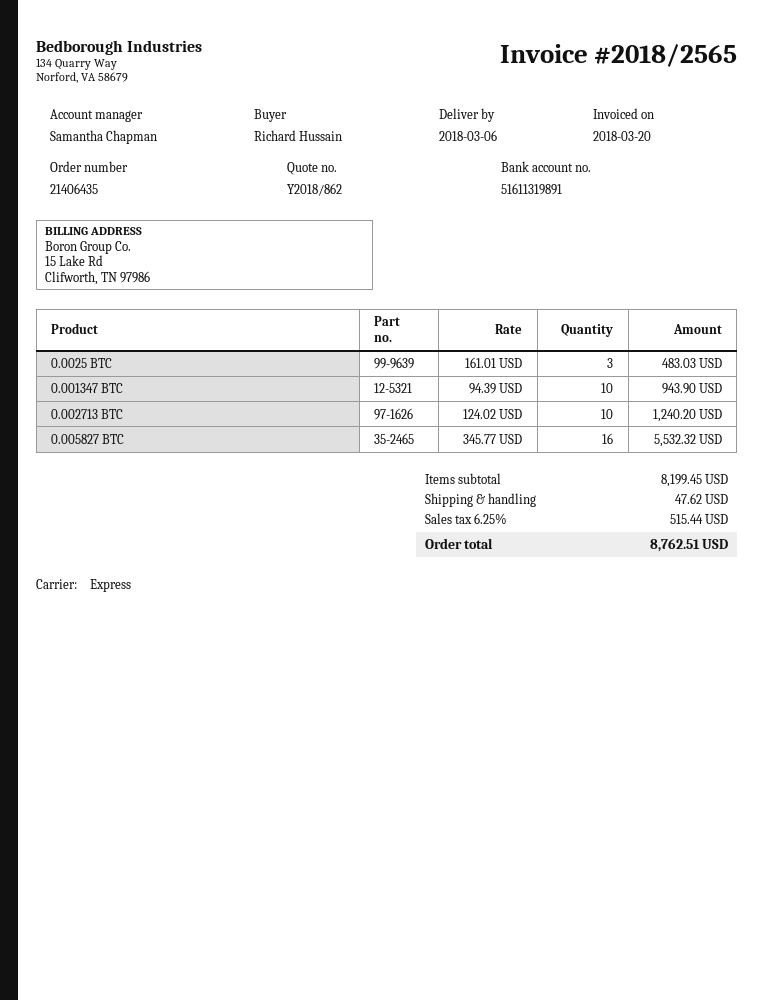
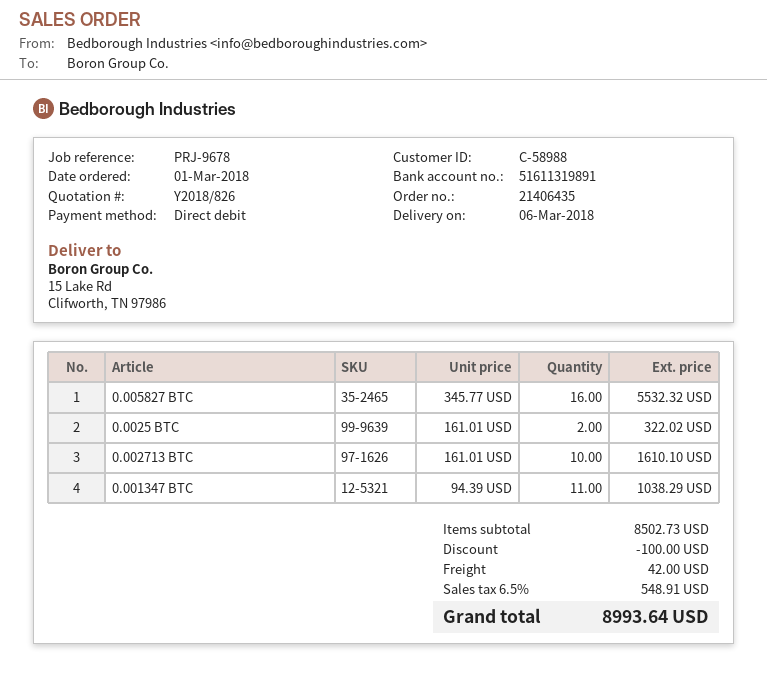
quote number: Y2018/862 -> Y2018/826
0.0025 BTC: 3 x 161.01 = 483.03 -> 2 x 161.01 = 322.02
0.001347 BTC: 10 x 94.39 = 943.90 -> 11 x 94.39 = 1038.29
0.002713 BTC: 10 x 124.02 = 1240.20 -> 10 x 161.01 = 1610.10
subtotal: 8199.45 -> 8502.73
discount: none -> 100.00
shipping: 47.62 -> 42.00
tax: 6.25% = 515.44 -> 6.5% = 548.91
total: 8762.51 -> 8993.64

